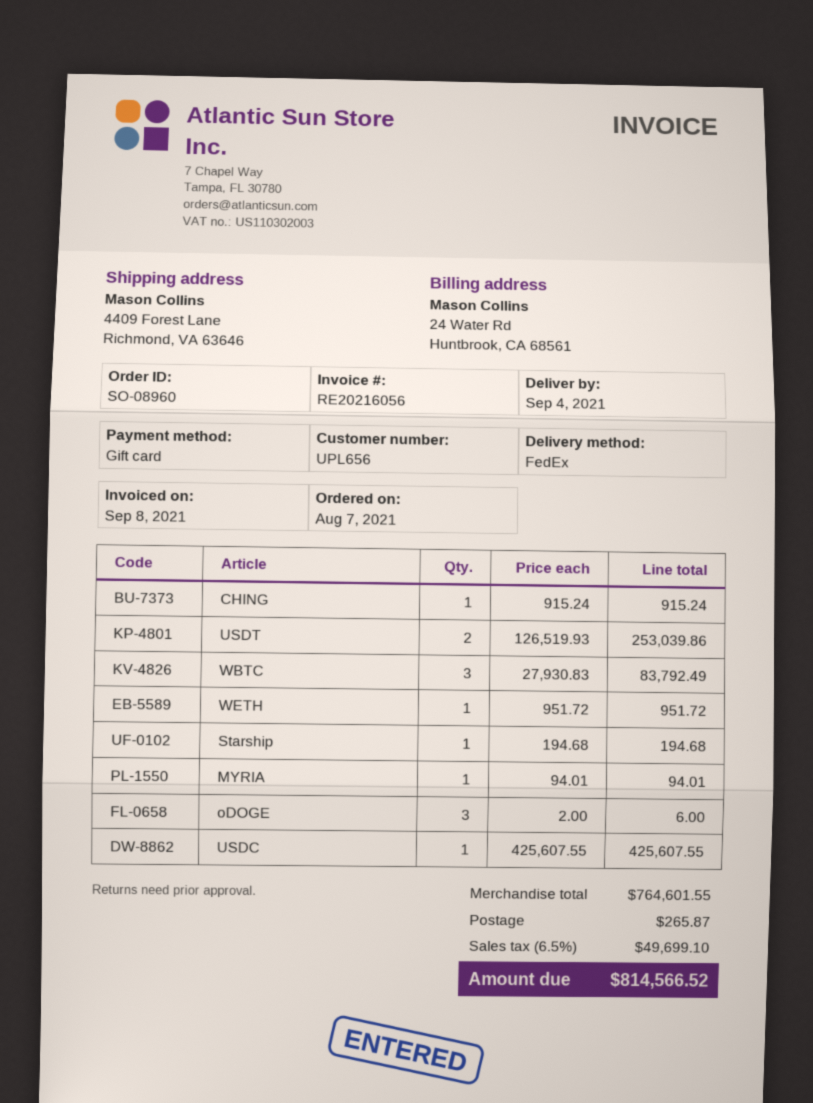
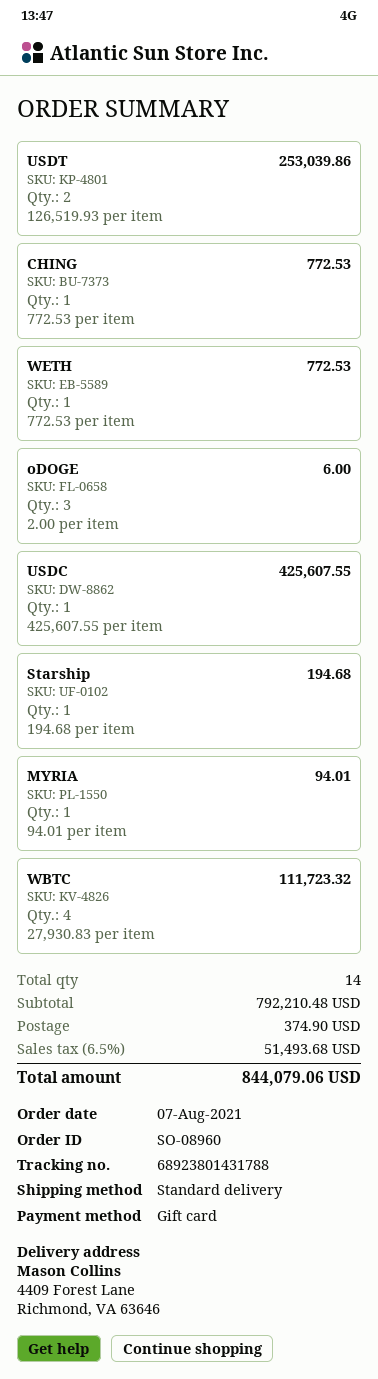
shipping method: FedEx -> standard
CHING: 1 x 915.24 = 915.24 -> 1 x 772.53 = 772.53
WBTC: 3 x 27930.83 = 83792.49 -> 4 x 27930.83 = 111723.32
WETH: 1 x 951.72 = 951.72 -> 1 x 772.53 = 772.53
subtotal: 764601.55 -> 792210.48
shipping: 265.87 -> 374.90
tax: 6.5% = 49699.10 -> 6.5% = 51493.68
total: 814566.52 -> 844079.06

